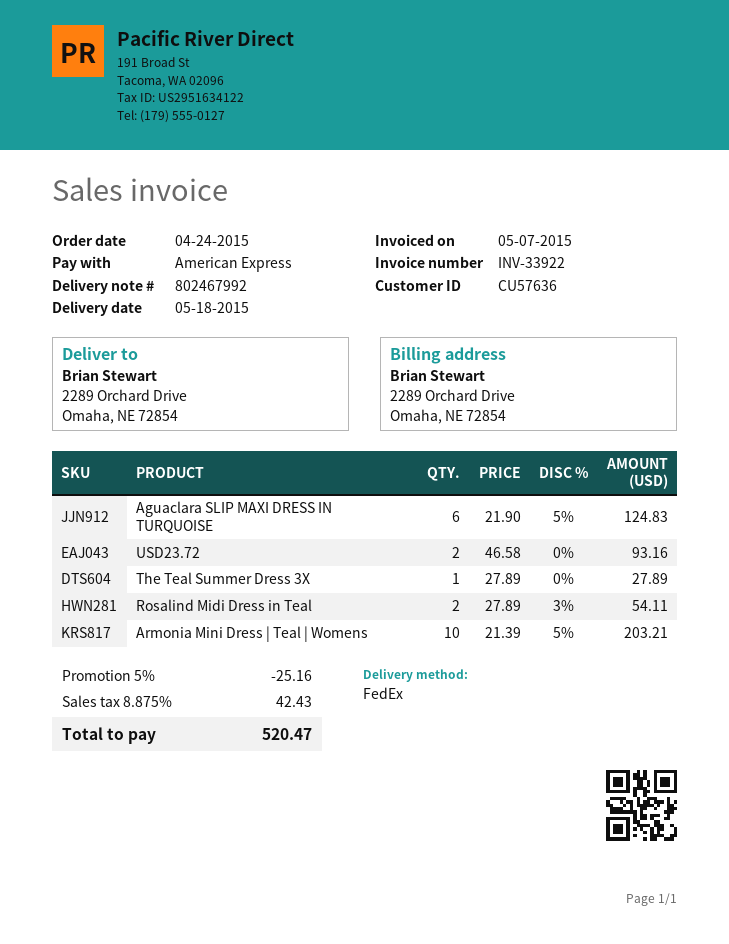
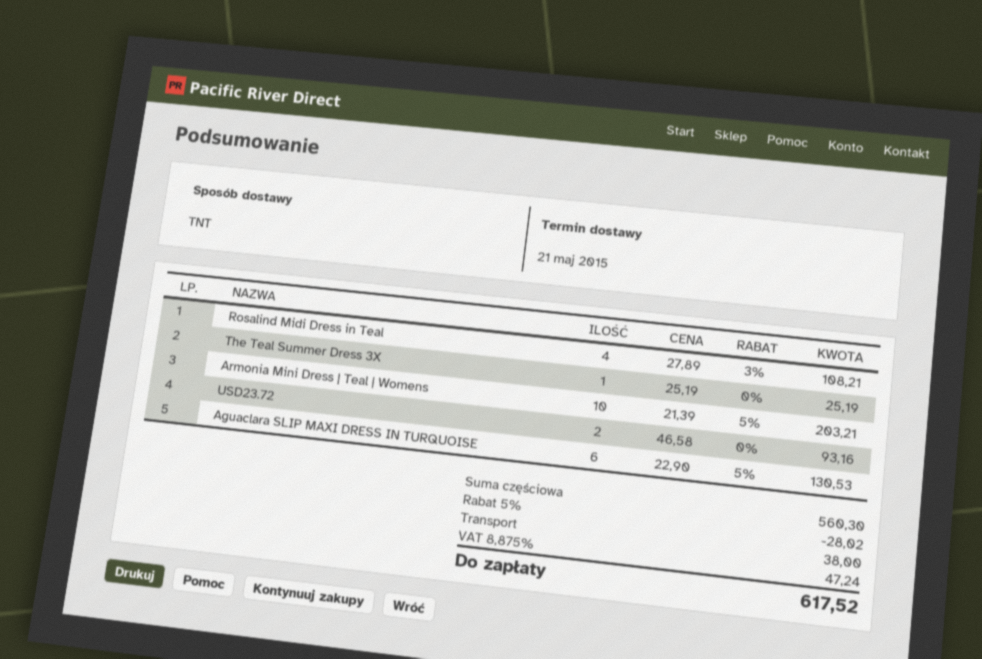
delivery date: 2015-05-18 -> 2015-05-21
shipping method: FedEx -> TNT
Aguaclara SLIP MAXI DRESS IN TURQUOISE: 6 x 21.90 - 5% = 124.83 -> 6 x 22.90 - 5% = 130.53
The Teal Summer Dress 3X: 1 x 27.89 = 27.89 -> 1 x 25.19 = 25.19
Rosalind Midi Dress in Teal: 2 x 27.89 - 3% = 54.11 -> 4 x 27.89 - 3% = 108.21
discount: 5% = 25.16 -> 5% = 28.02
shipping: none -> 38.00
tax: 8.875% = 42.43 -> 8.875% = 47.24
total: 520.47 -> 617.52

